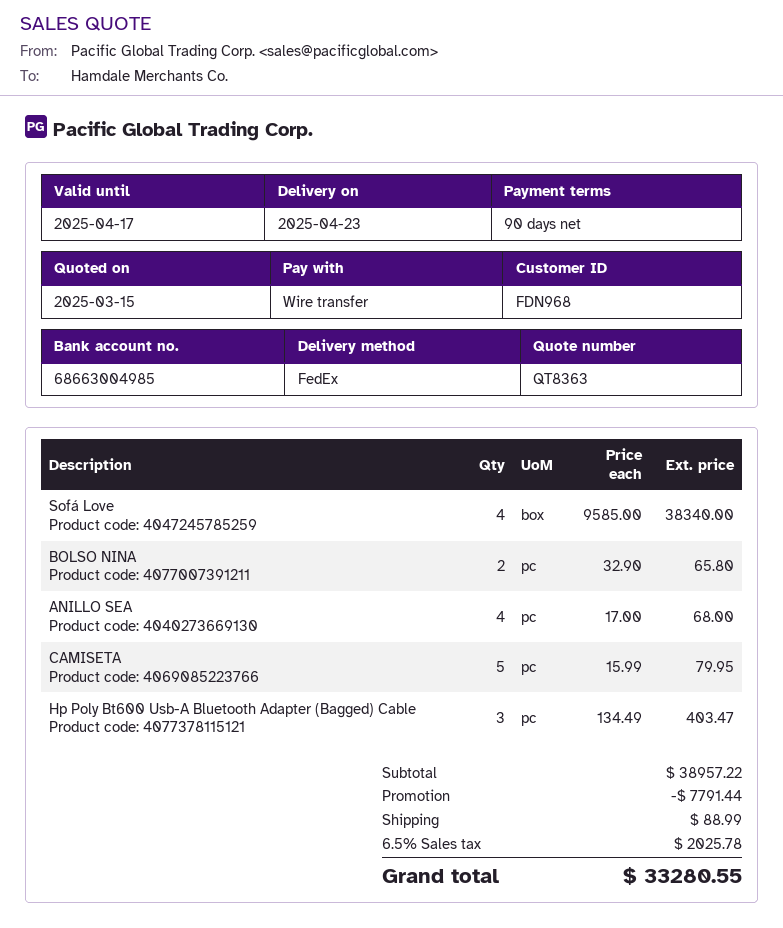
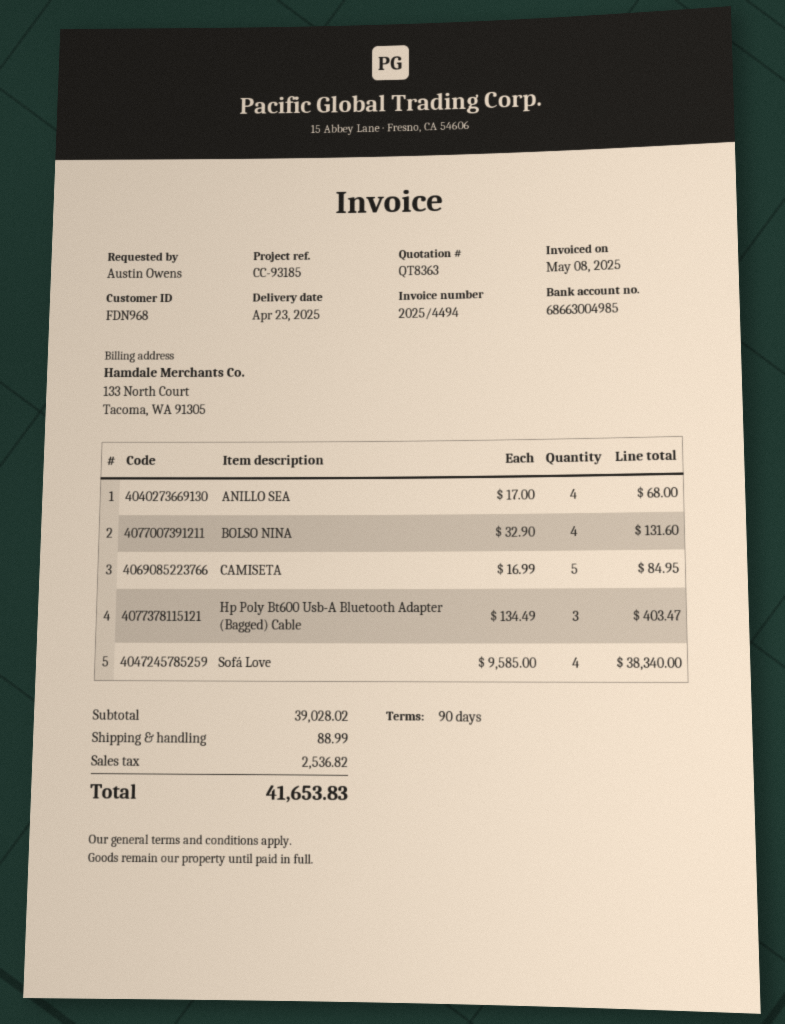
BOLSO NINA: 2 x 32.90 = 65.80 -> 4 x 32.90 = 131.60
CAMISETA: 5 x 15.99 = 79.95 -> 5 x 16.99 = 84.95
subtotal: 38957.22 -> 39028.02
discount: 7791.44 -> none
tax: 2025.78 -> 2536.82
total: 33280.55 -> 41653.83

